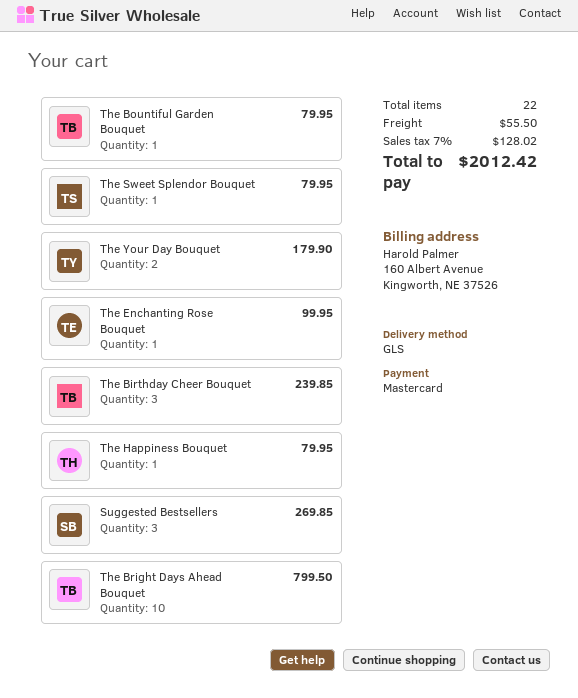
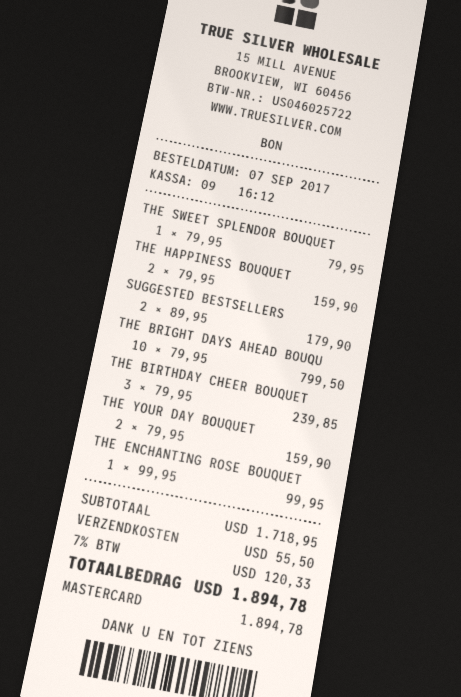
The Bountiful Garden Bouquet: 1 for 79.95 -> none
The Your Day Bouquet: 2 for 179.90 -> 2 for 159.90
The Happiness Bouquet: 1 for 79.95 -> 2 for 159.90
Suggested Bestsellers: 3 for 269.85 -> 2 for 179.90
tax: 7% = 128.02 -> 7% = 120.33
total: 2012.42 -> 1894.78

